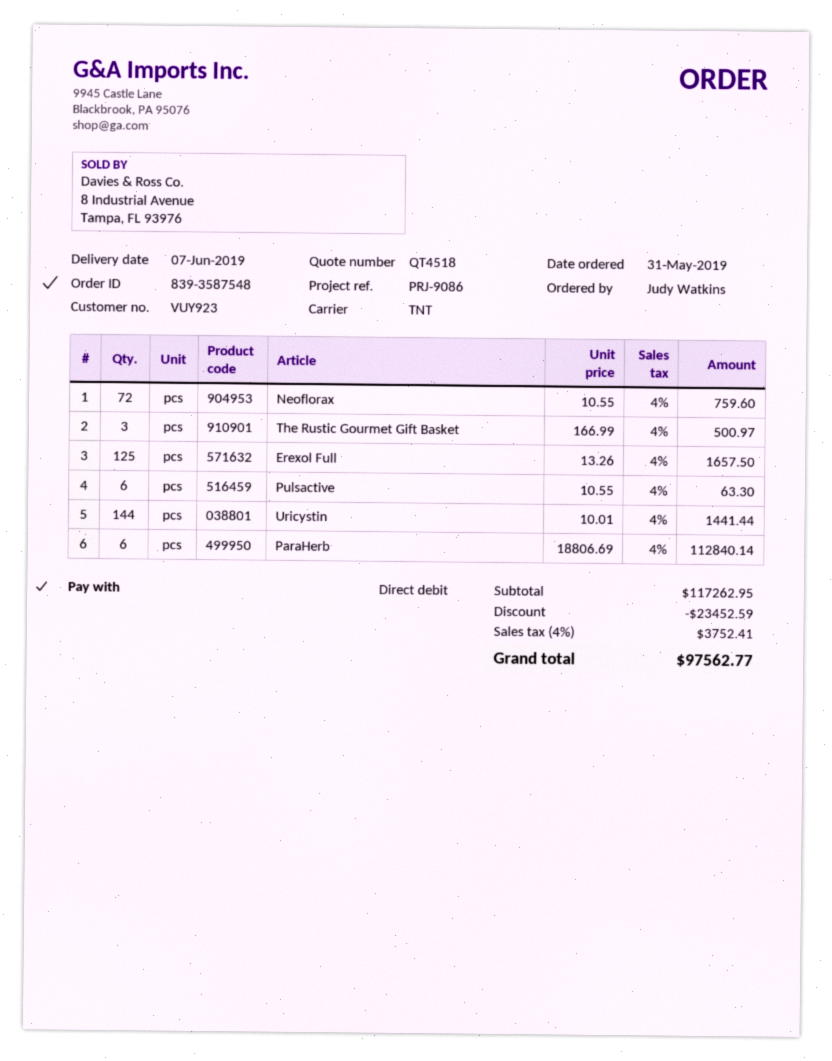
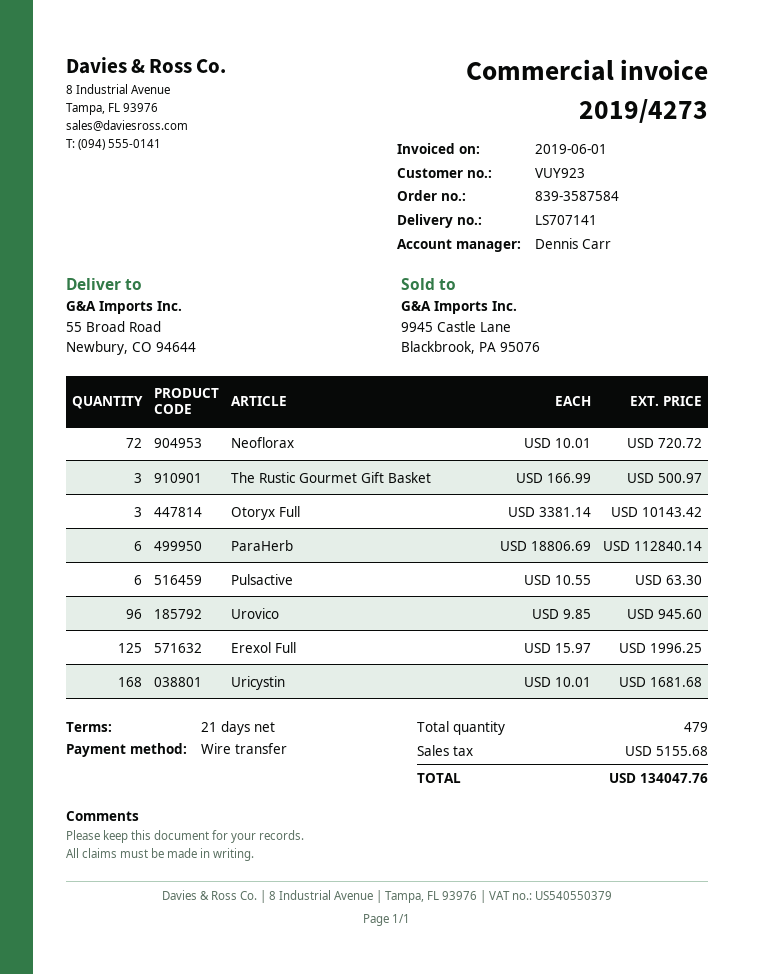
order number: 839-3587548 -> 839-3587584
payment method: direct debit -> bank transfer
Neoflorax: 72 x 10.55 = 759.60 -> 72 x 10.01 = 720.72
Erexol Full: 125 x 13.26 = 1657.50 -> 125 x 15.97 = 1996.25
Uricystin: 144 x 10.01 = 1441.44 -> 168 x 10.01 = 1681.68
Otoryx Full: none -> 3 x 3381.14 = 10143.42
Urovico: none -> 96 x 9.85 = 945.60
discount: 23452.59 -> none
tax: 3752.41 -> 5155.68
total: 97562.77 -> 134047.76

